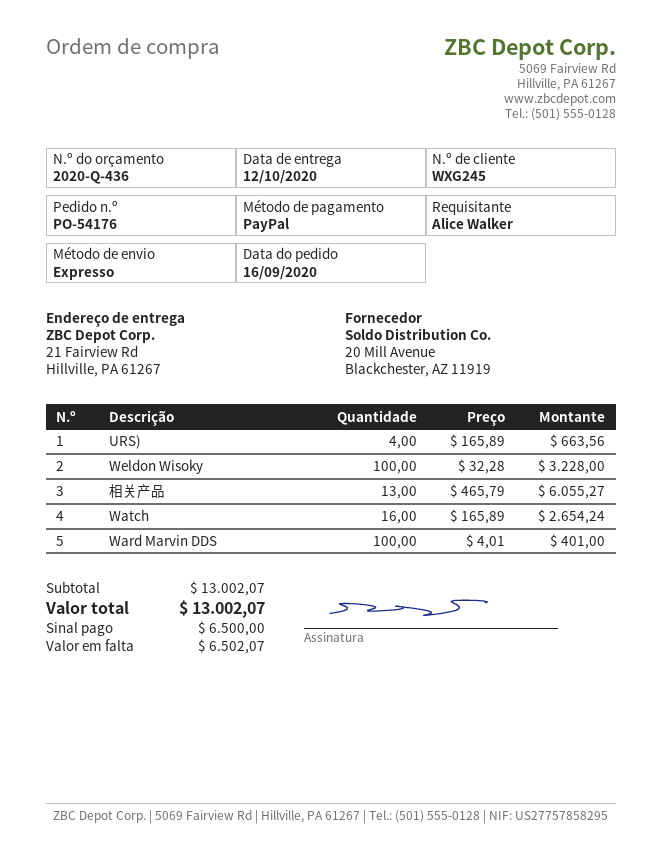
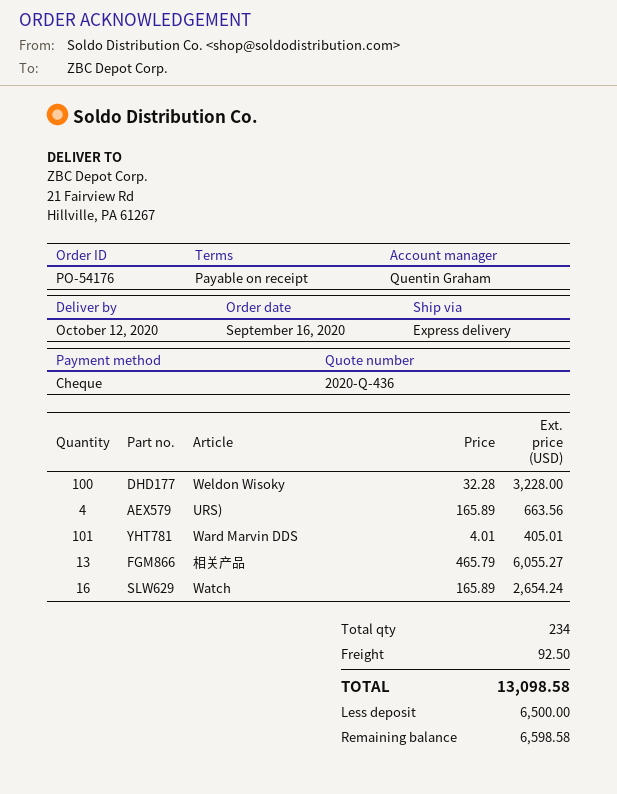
payment method: PayPal -> cheque
Ward Marvin DDS: 100 x 4.01 = 401.00 -> 101 x 4.01 = 405.01
shipping: none -> 92.50
total: 13002.07 -> 13098.58
balance: 6502.07 -> 6598.58

